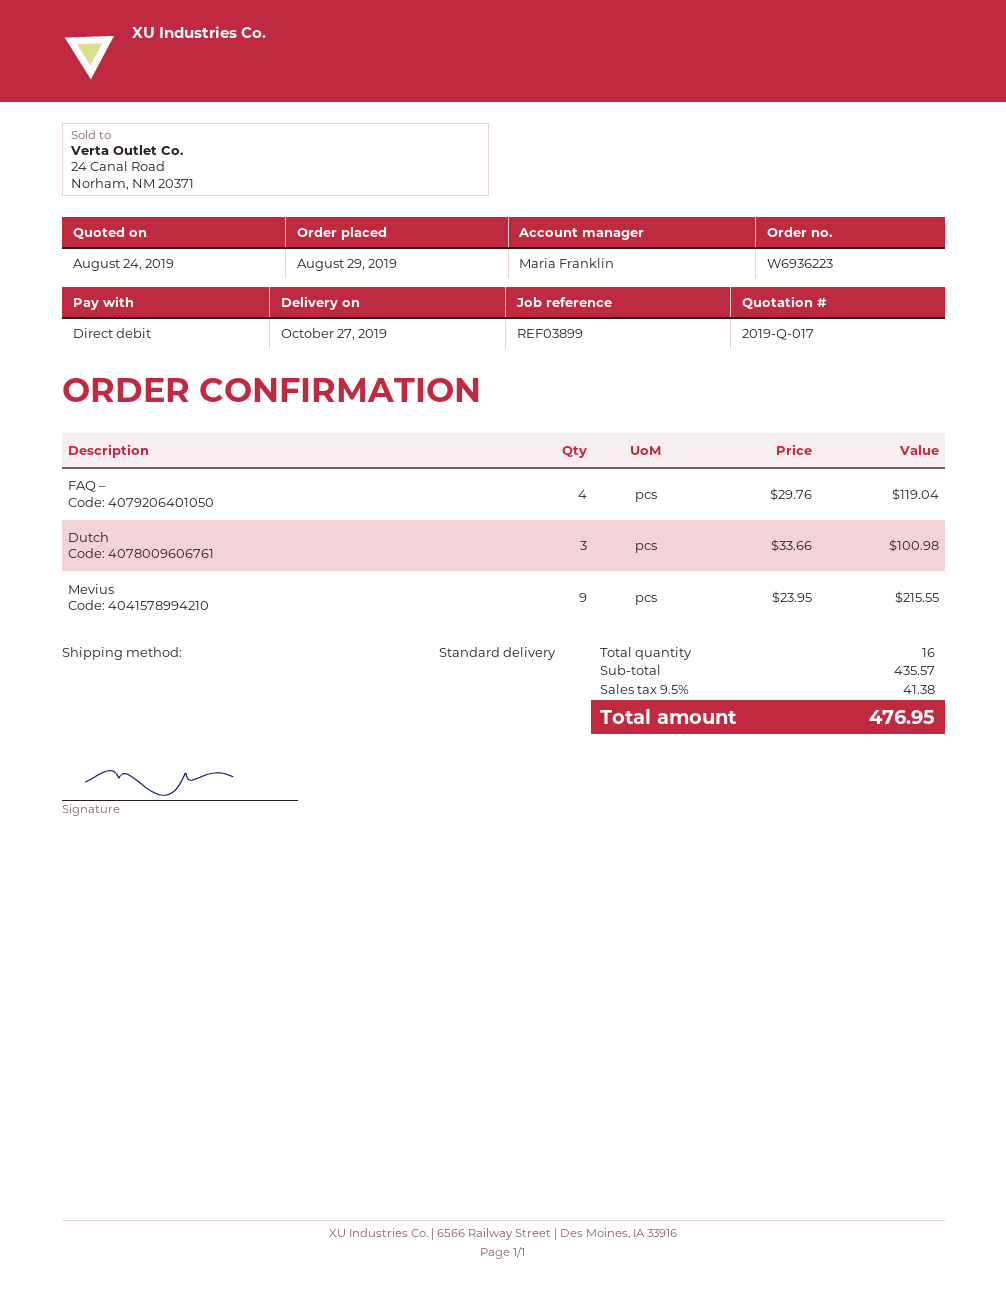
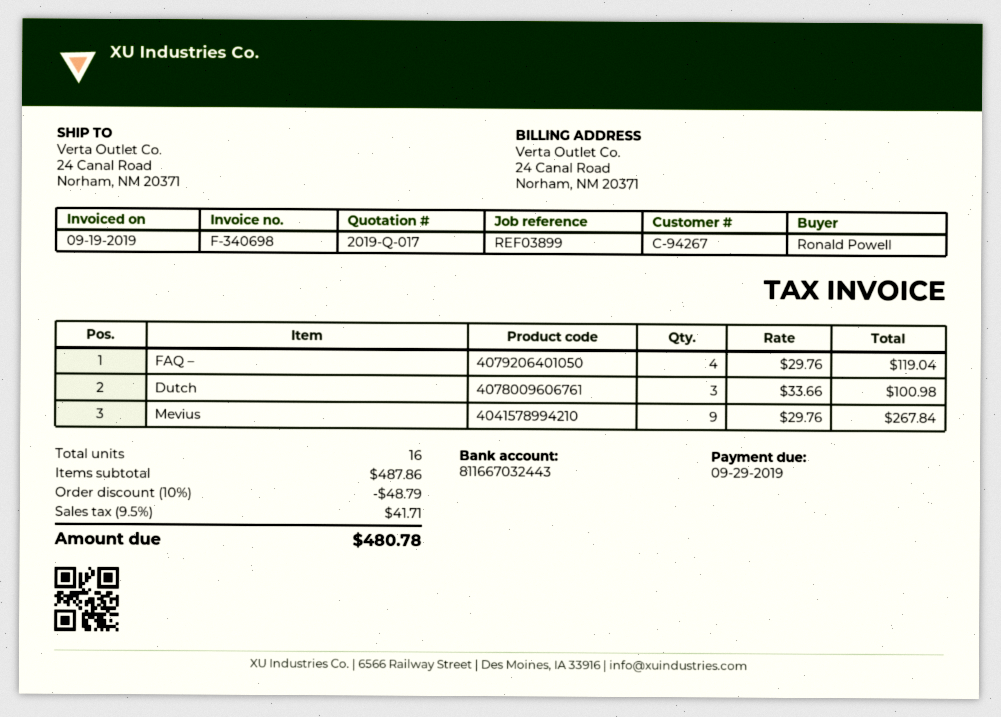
Mevius: 9 x 23.95 = 215.55 -> 9 x 29.76 = 267.84
subtotal: 435.57 -> 487.86
discount: none -> 10% = 48.79
tax: 9.5% = 41.38 -> 9.5% = 41.71
total: 476.95 -> 480.78

